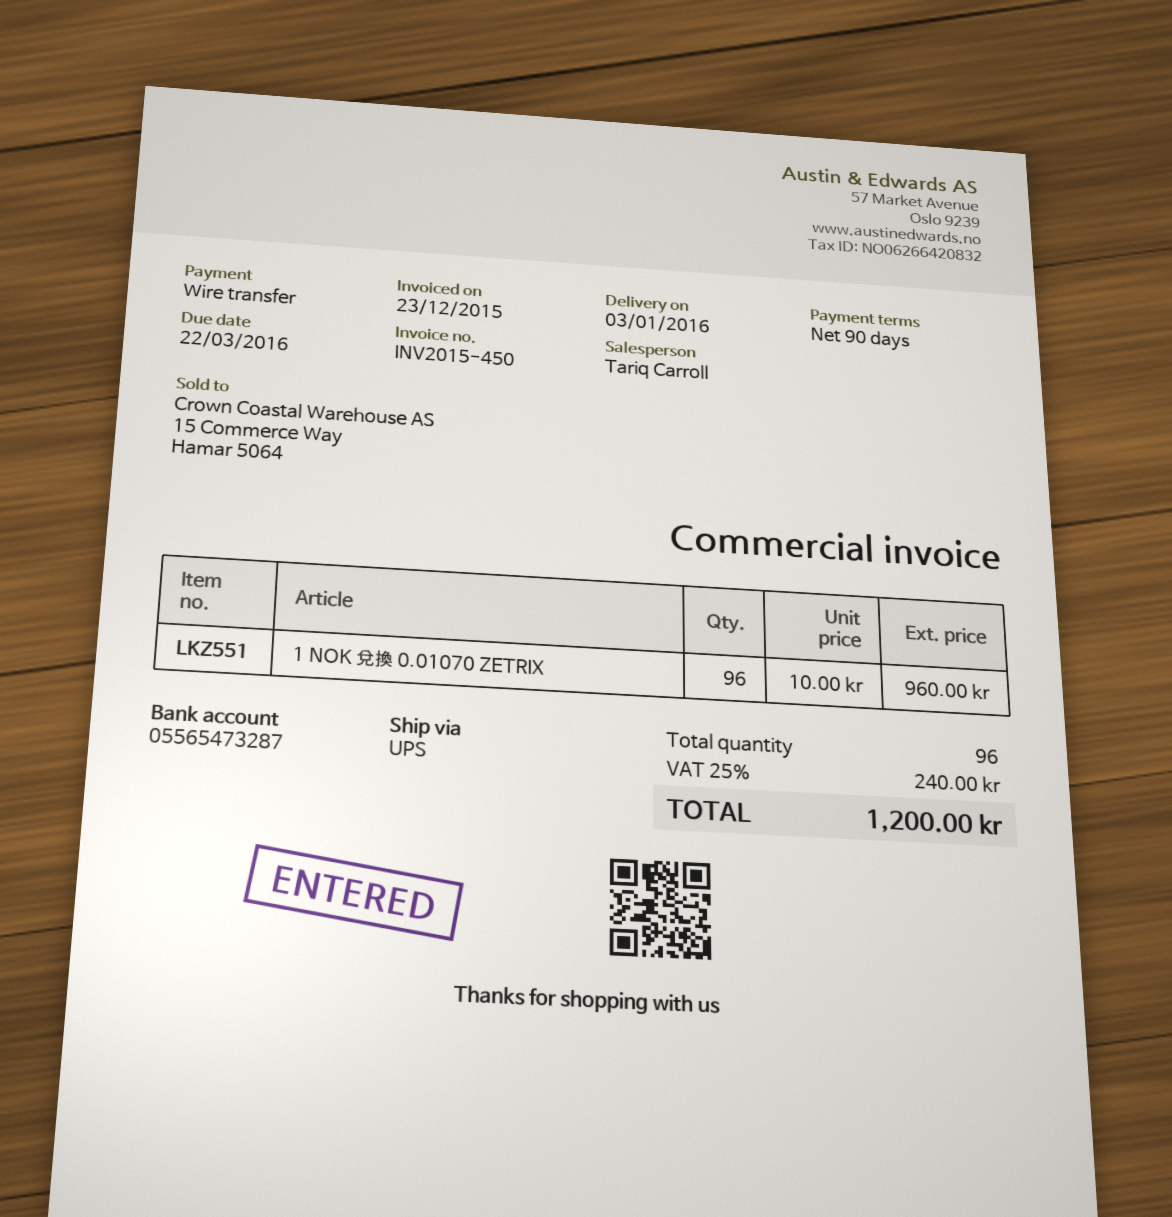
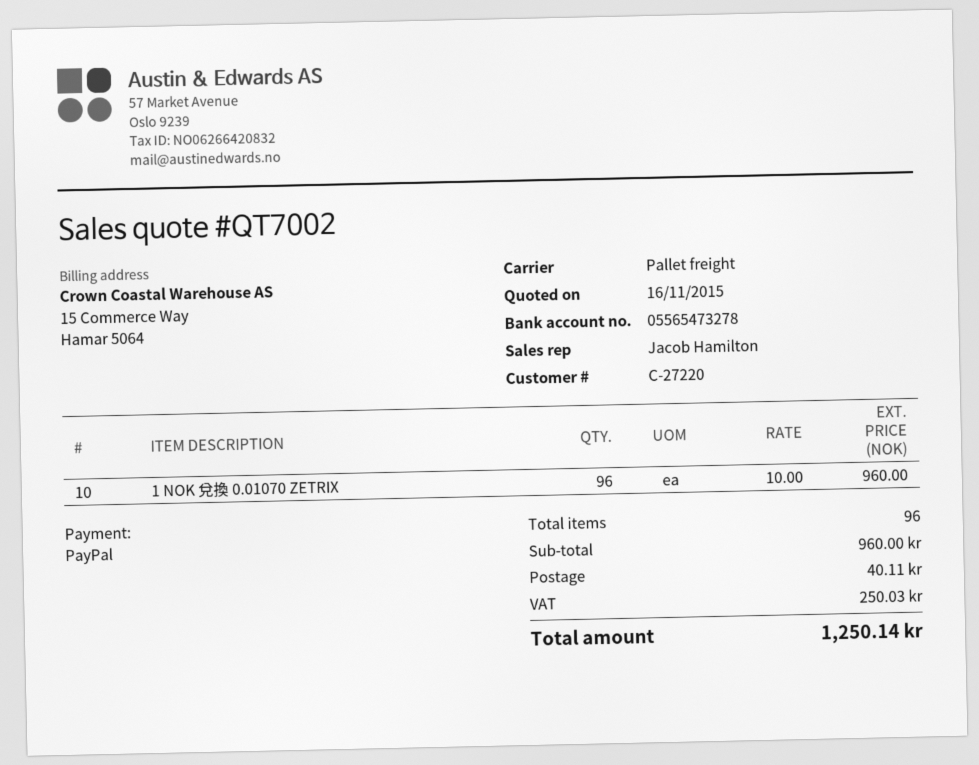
sales rep: Tariq Carroll -> Jacob Hamilton
payment method: bank transfer -> PayPal
bank account: 05565473287 -> 05565473278
shipping method: UPS -> pallet freight
shipping: none -> 40.11
tax: 240.00 -> 250.03
total: 1200.00 -> 1250.14

